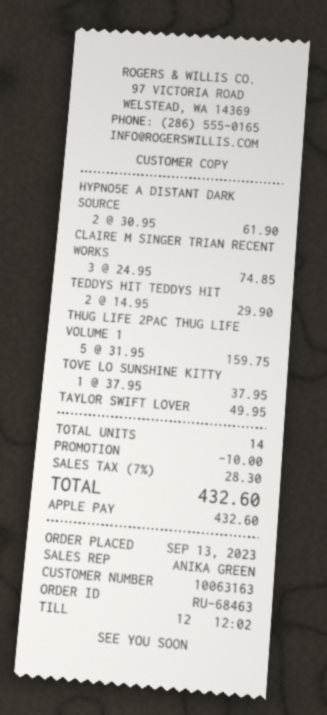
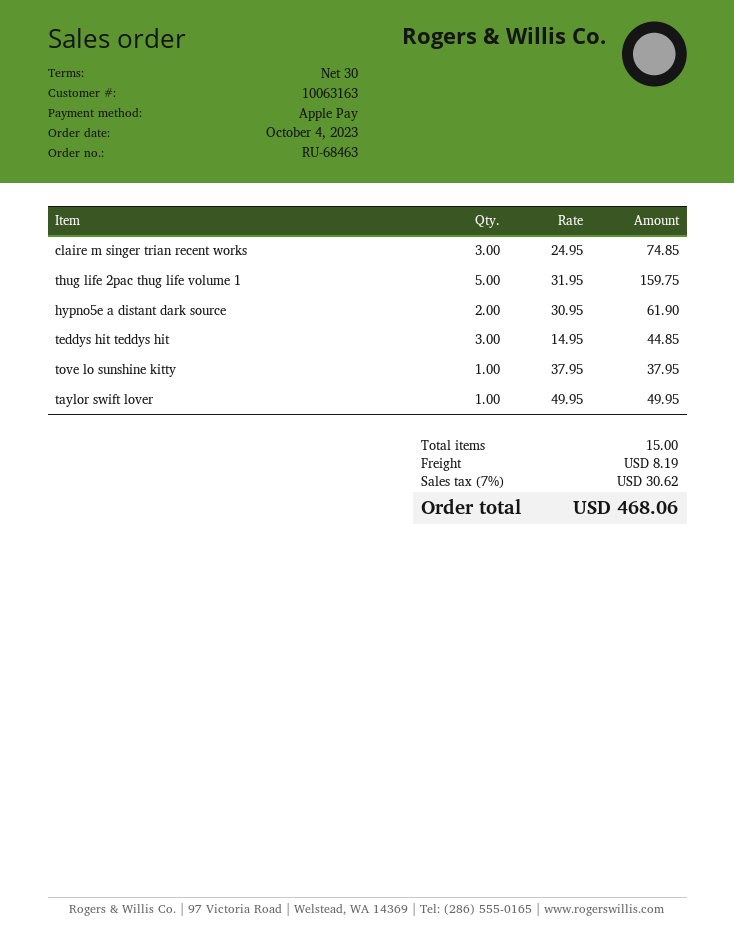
order date: 2023-09-13 -> 2023-10-04
TEDDYS HIT TEDDYS HIT: 2 x 14.95 = 29.90 -> 3 x 14.95 = 44.85
total quantity: 14 -> 15
discount: 10.00 -> none
shipping: none -> 8.19
tax: 7% = 28.30 -> 7% = 30.62
total: 432.60 -> 468.06

